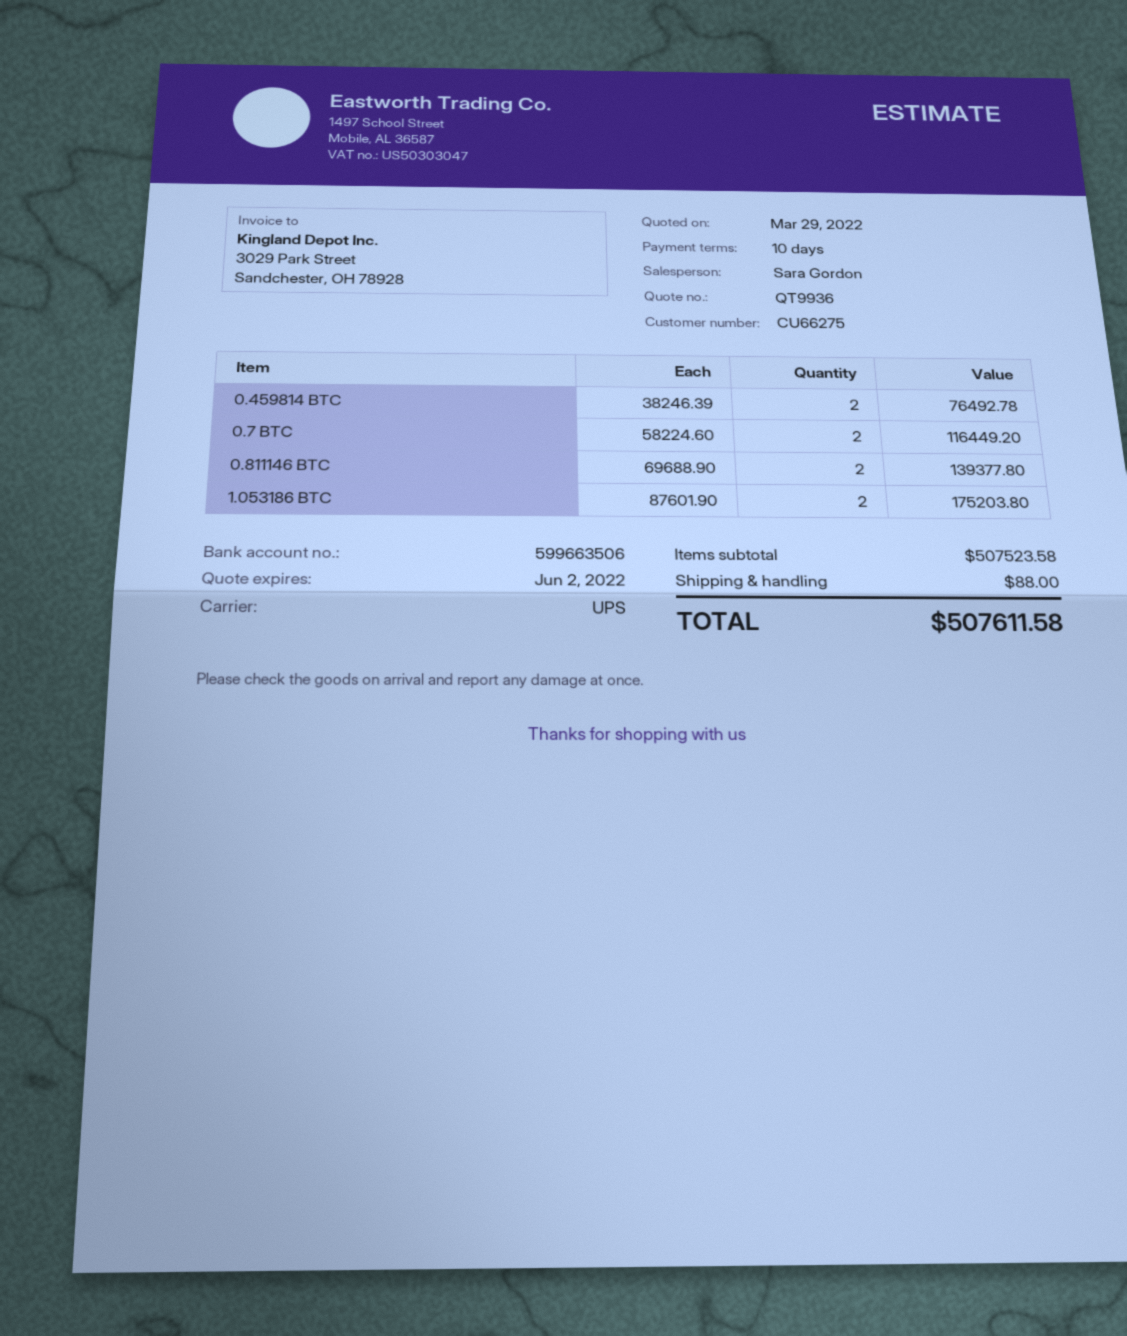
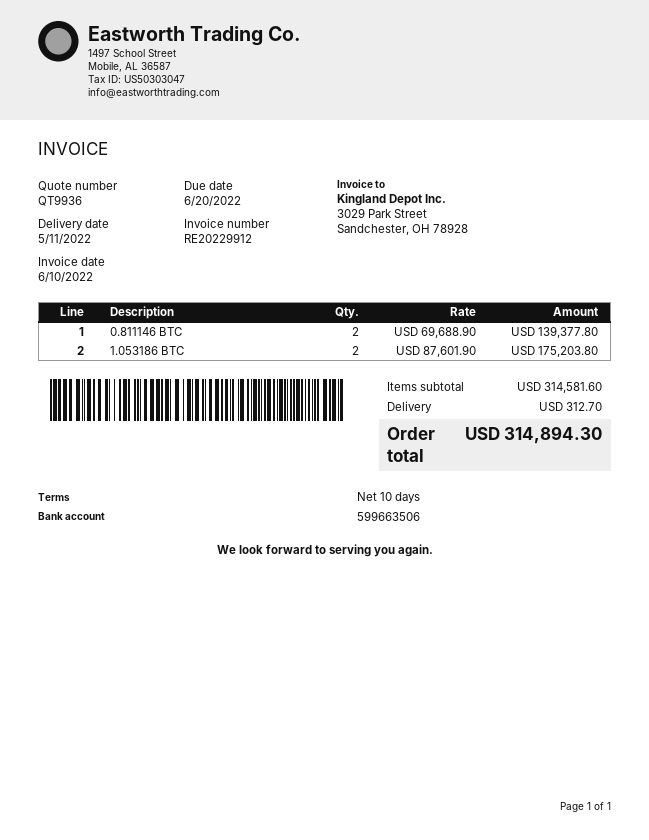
0.459814 BTC: 2 x 38246.39 = 76492.78 -> none
0.7 BTC: 2 x 58224.60 = 116449.20 -> none
subtotal: 507523.58 -> 314581.60
shipping: 88.00 -> 312.70
total: 507611.58 -> 314894.30

